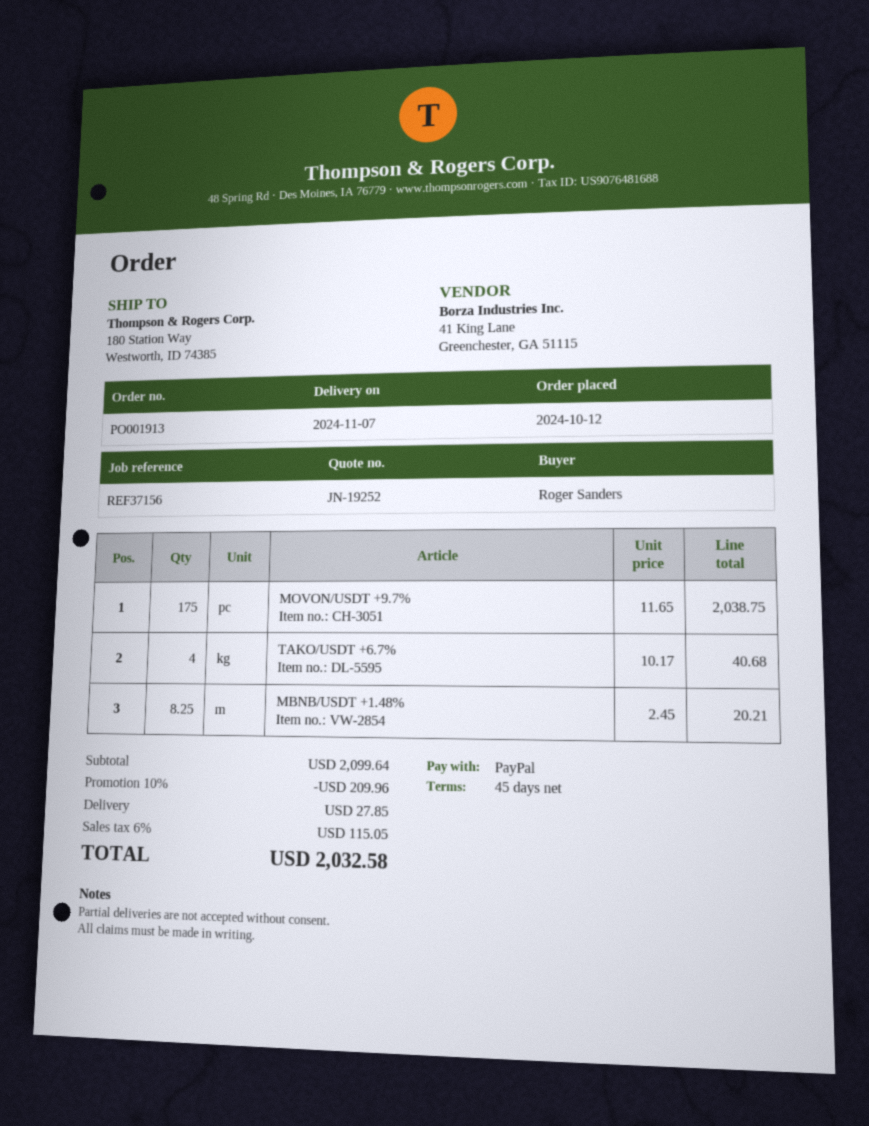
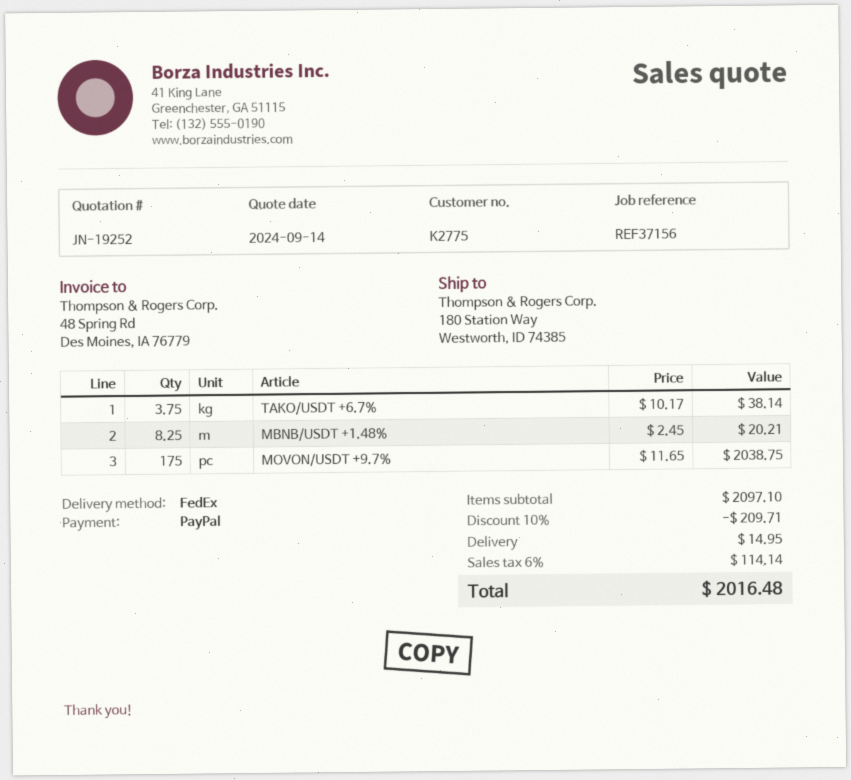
TAKO/USDT +6.7%: 4 x 10.17 = 40.68 -> 3.75 x 10.17 = 38.14
subtotal: 2099.64 -> 2097.10
discount: 10% = 209.96 -> 10% = 209.71
shipping: 27.85 -> 14.95
tax: 6% = 115.05 -> 6% = 114.14
total: 2032.58 -> 2016.48

